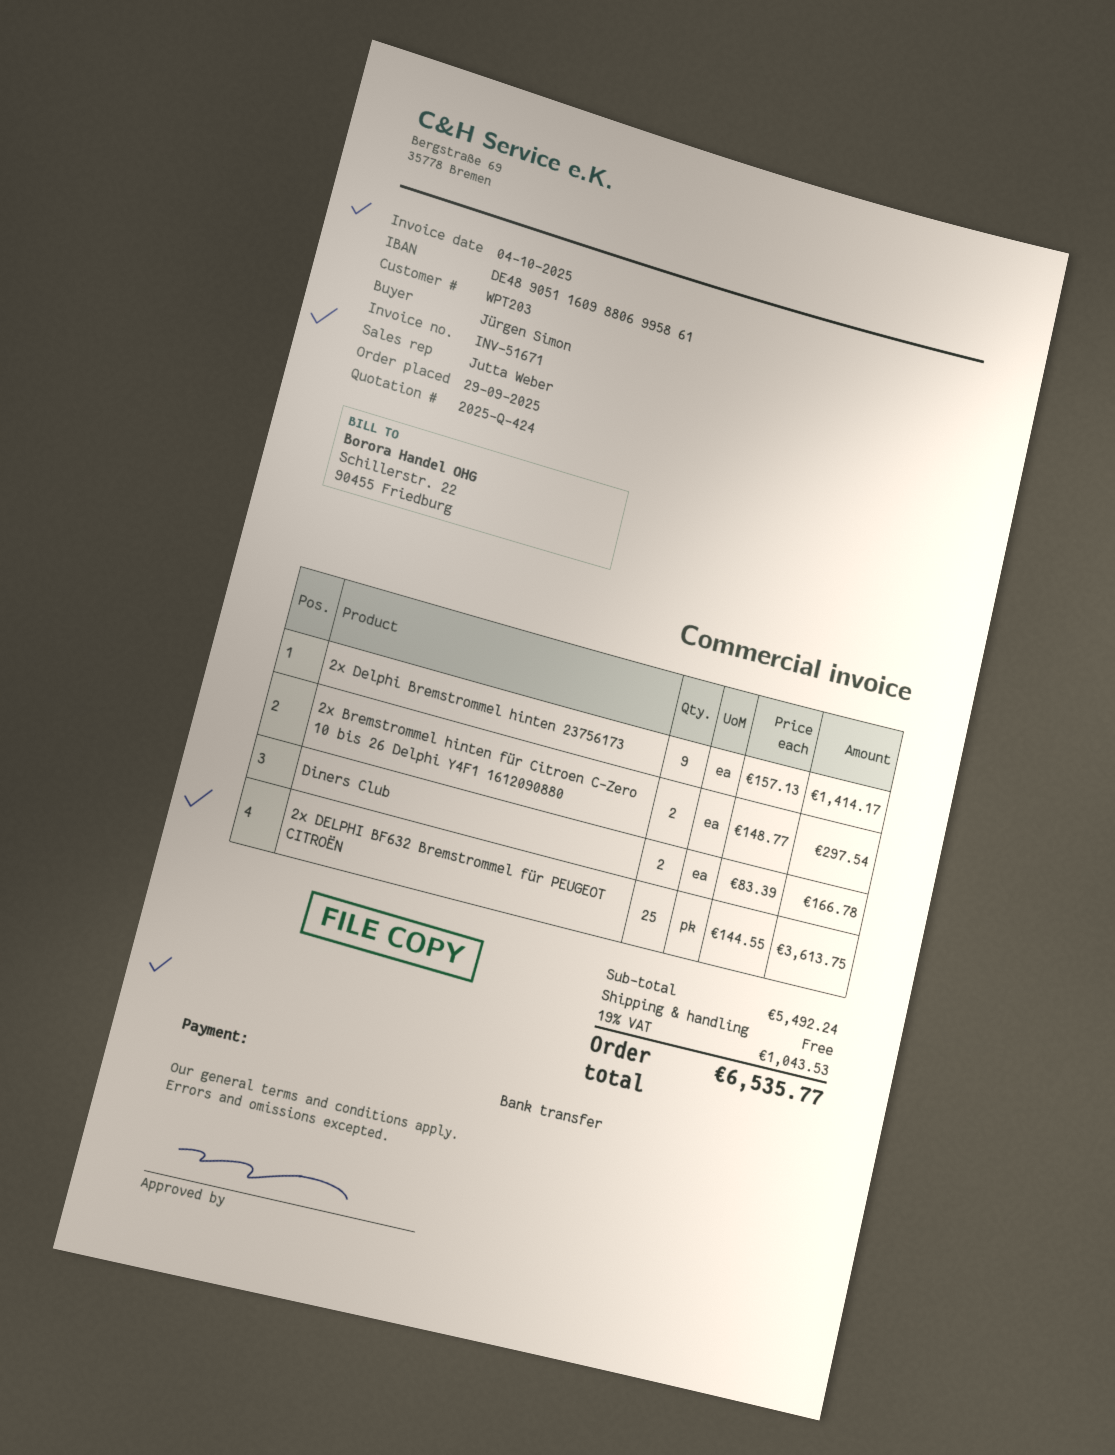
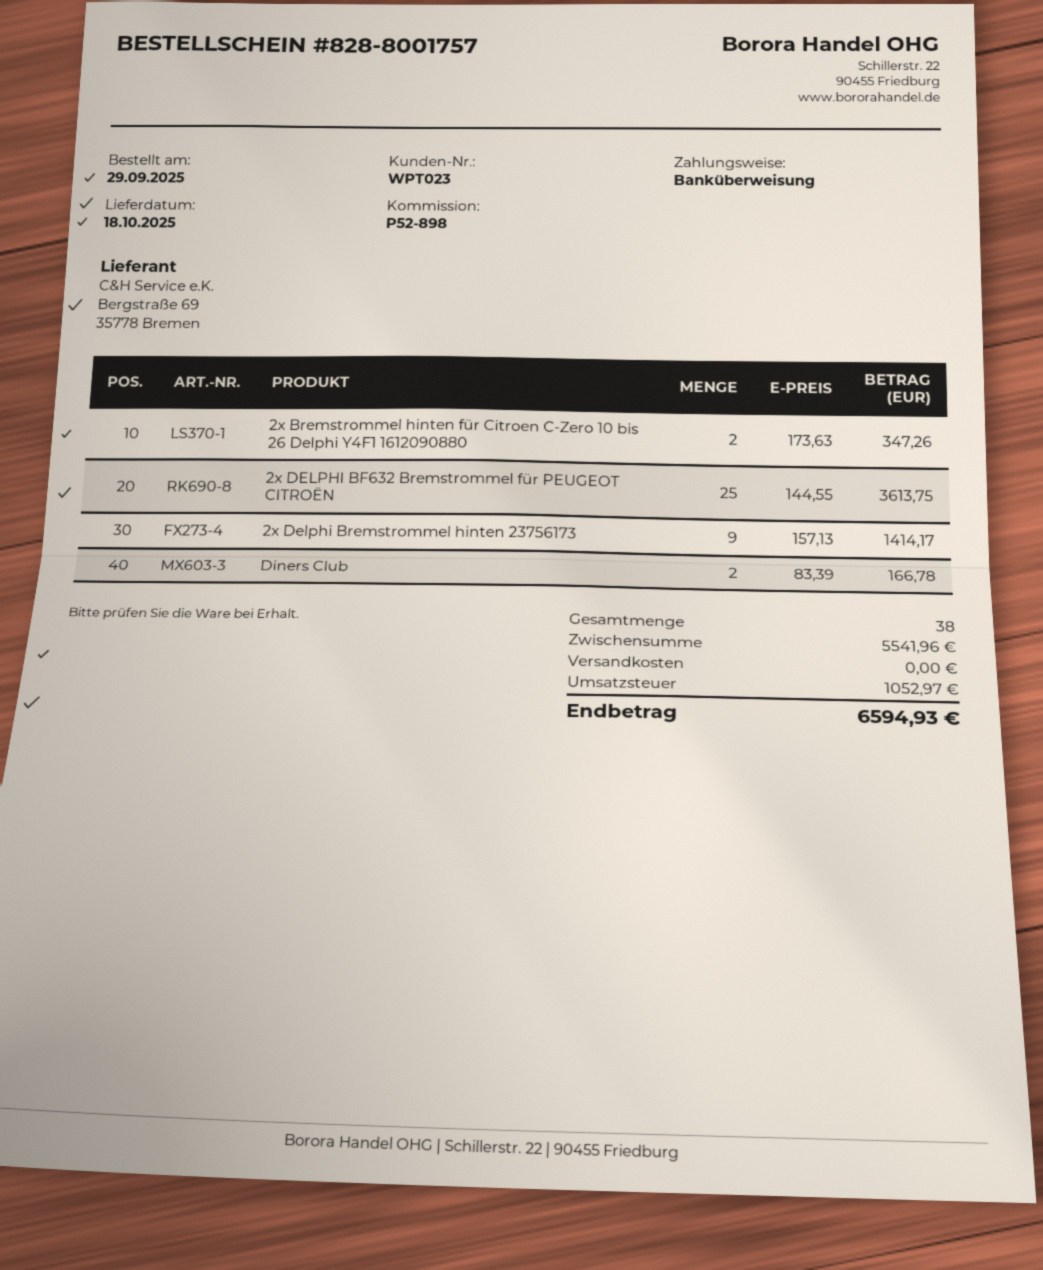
customer number: WPT203 -> WPT023
2x Bremstrommel hinten für Citroen C-Zero 10 bis 26 Delphi Y4F1 1612090880: 2 x 148.77 = 297.54 -> 2 x 173.63 = 347.26
subtotal: 5492.24 -> 5541.96
tax: 1043.53 -> 1052.97
total: 6535.77 -> 6594.93

